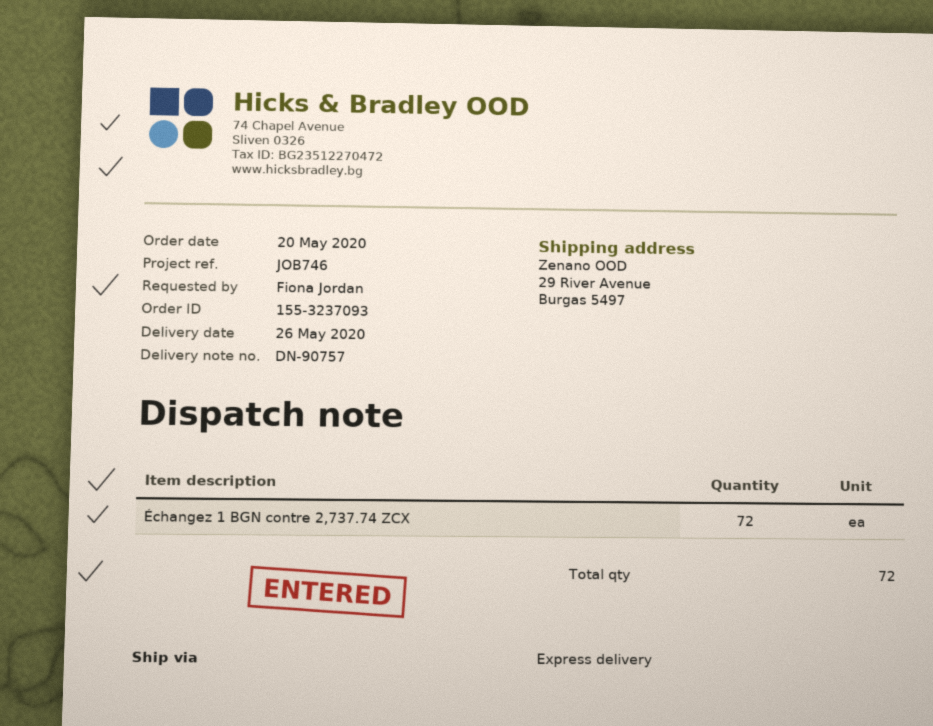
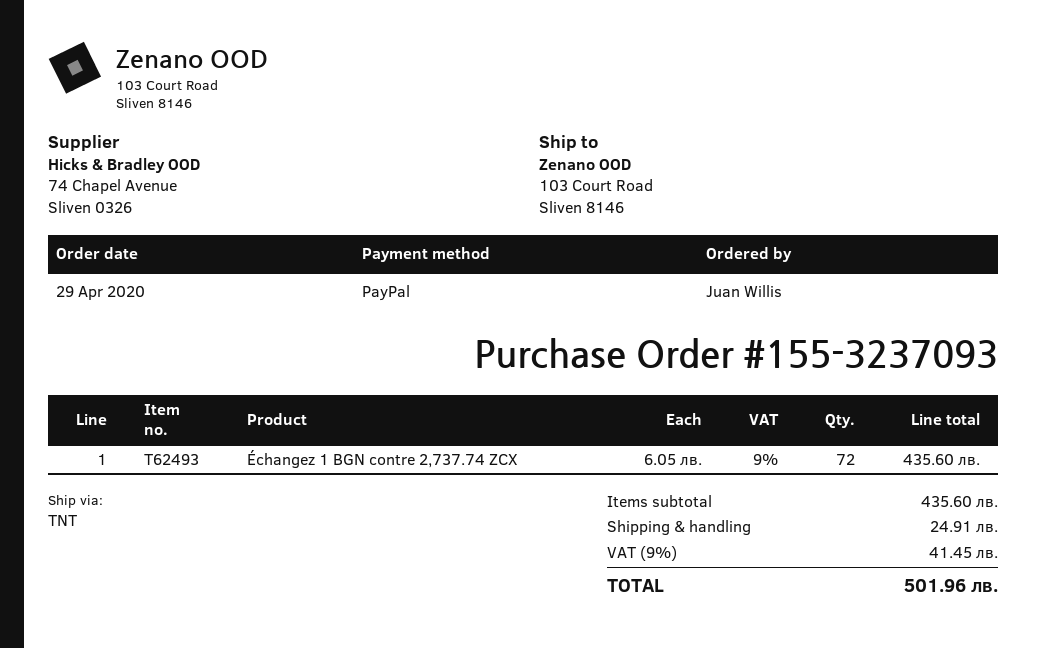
order date: 2020-05-20 -> 2020-04-29
ordered by: Fiona Jordan -> Juan Willis
shipping method: express -> TNT
ship to: 29 River Avenue, Burgas 5497 -> 103 Court Road, Sliven 8146

